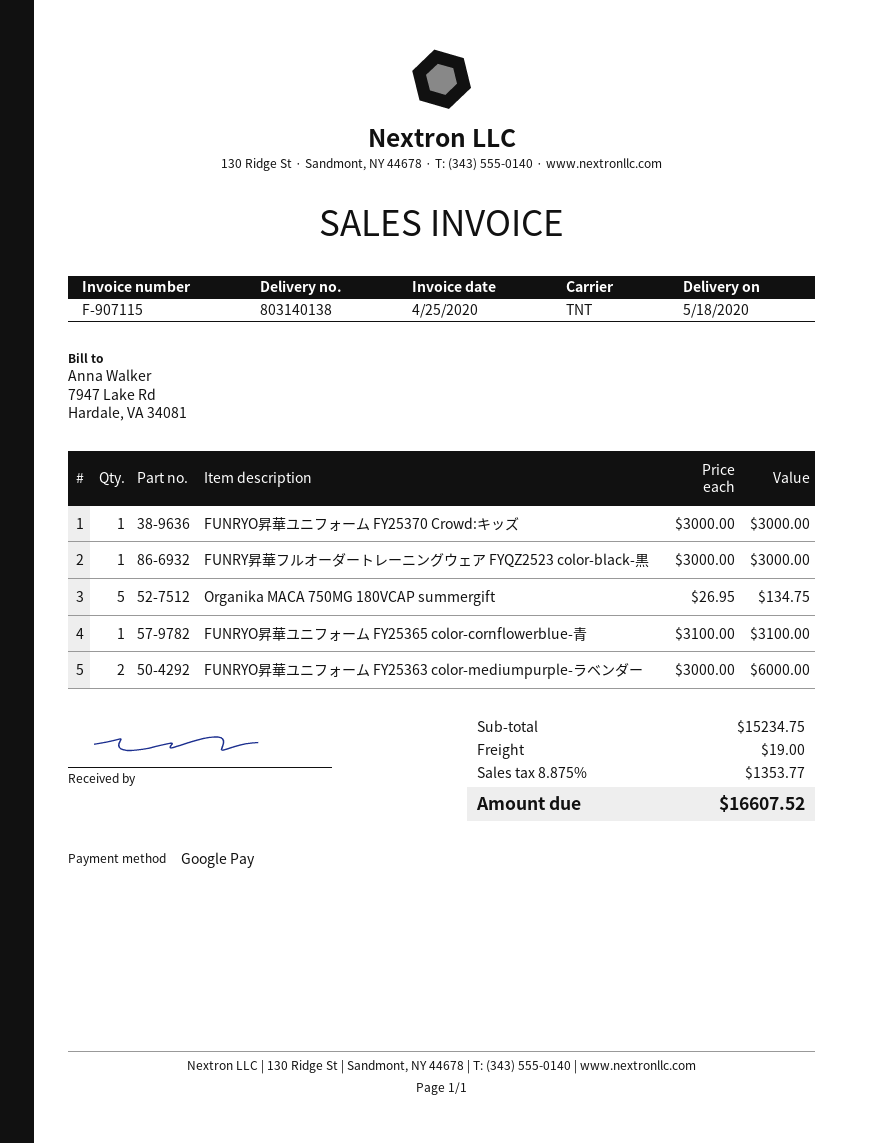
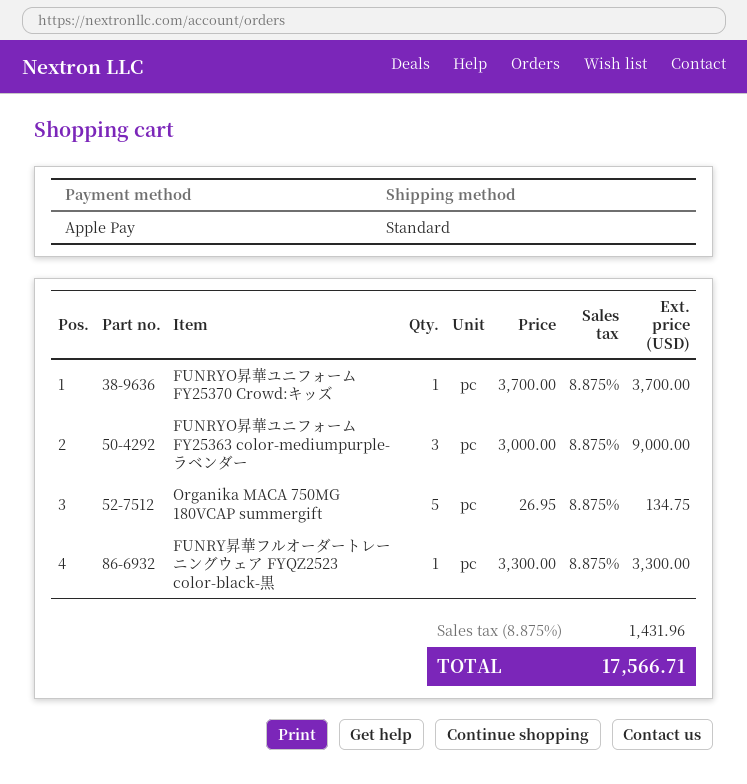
payment method: Google Pay -> Apple Pay
shipping method: TNT -> standard
FUNRYO昇華ユニフォーム FY25370 Crowd:キッズ: 1 x 3000.00 = 3000.00 -> 1 x 3700.00 = 3700.00
FUNRY昇華フルオーダートレーニングウェア FYQZ2523 color-black-黒: 1 x 3000.00 = 3000.00 -> 1 x 3300.00 = 3300.00
FUNRYO昇華ユニフォーム FY25365 color-cornflowerblue-青: 1 x 3100.00 = 3100.00 -> none
FUNRYO昇華ユニフォーム FY25363 color-mediumpurple-ラベンダー: 2 x 3000.00 = 6000.00 -> 3 x 3000.00 = 9000.00
shipping: 19.00 -> none
tax: 8.875% = 1353.77 -> 8.875% = 1431.96
total: 16607.52 -> 17566.71

